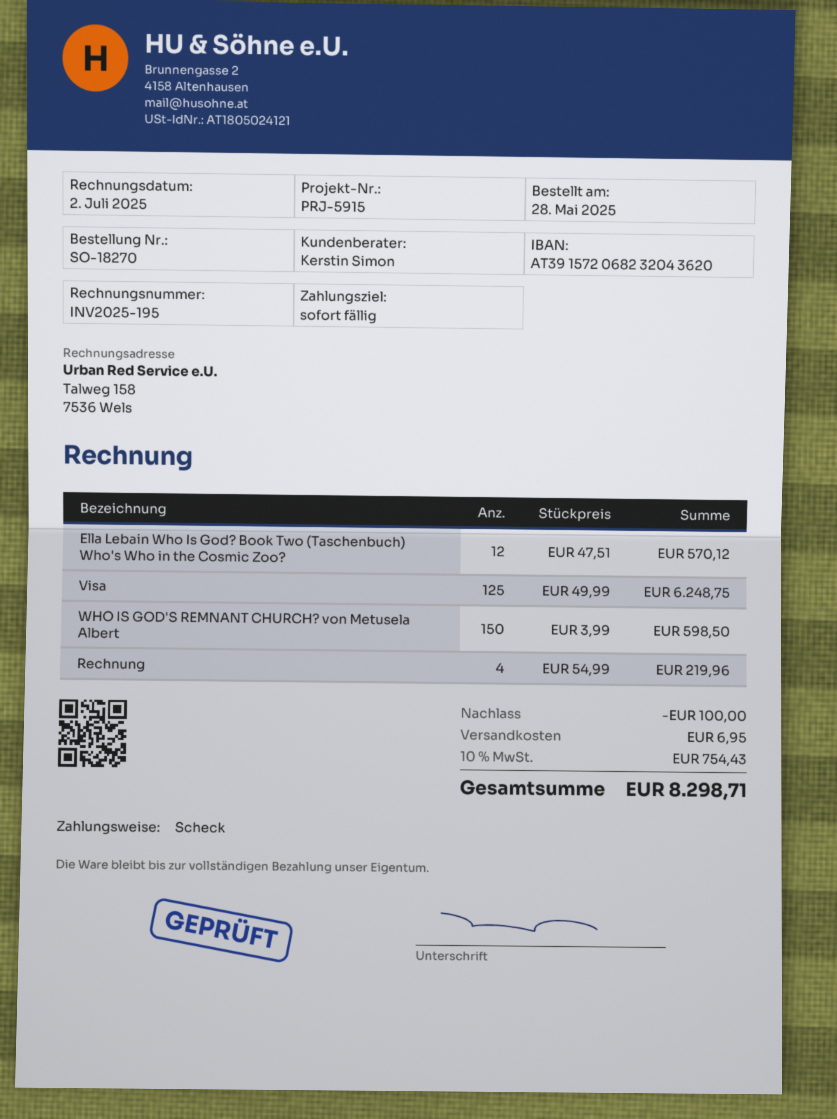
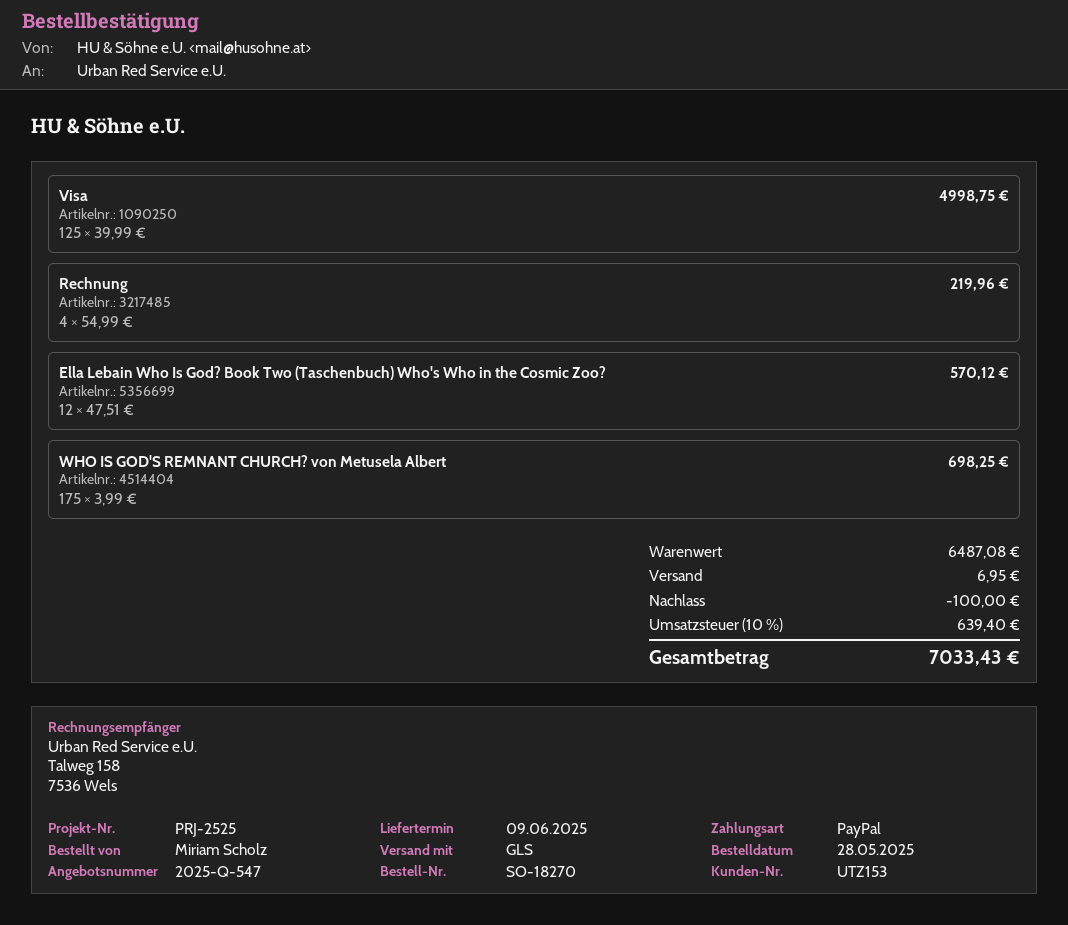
reference: PRJ-5915 -> PRJ-2525
payment method: cheque -> PayPal
Visa: 125 x 49.99 = 6248.75 -> 125 x 39.99 = 4998.75
WHO IS GOD'S REMNANT CHURCH? von Metusela Albert: 150 x 3.99 = 598.50 -> 175 x 3.99 = 698.25
tax: 10% = 754.43 -> 10% = 639.40
total: 8298.71 -> 7033.43

